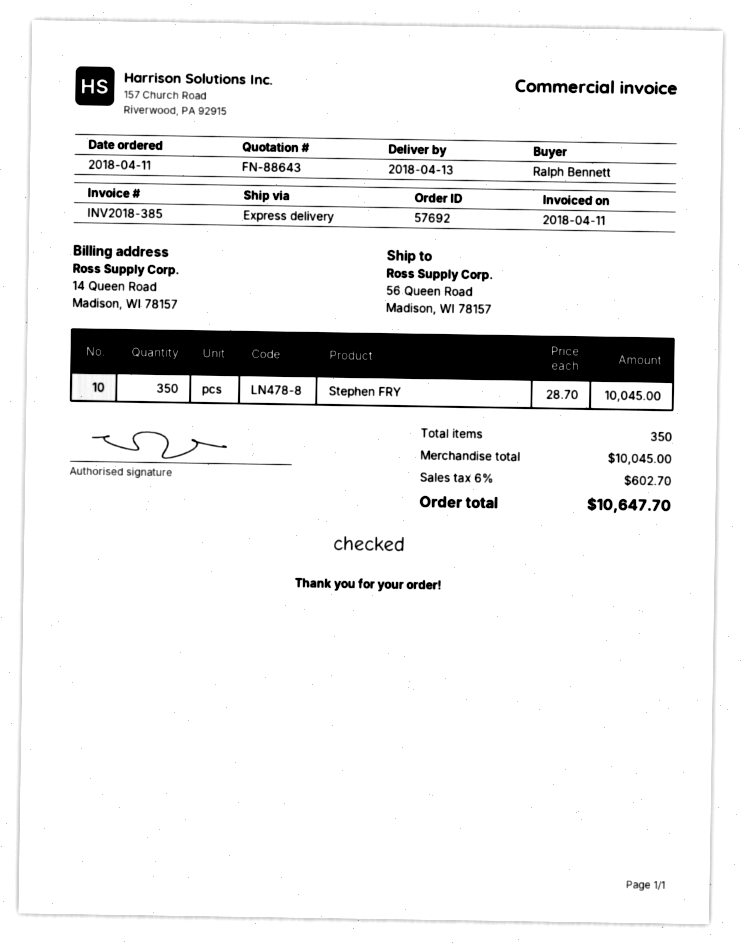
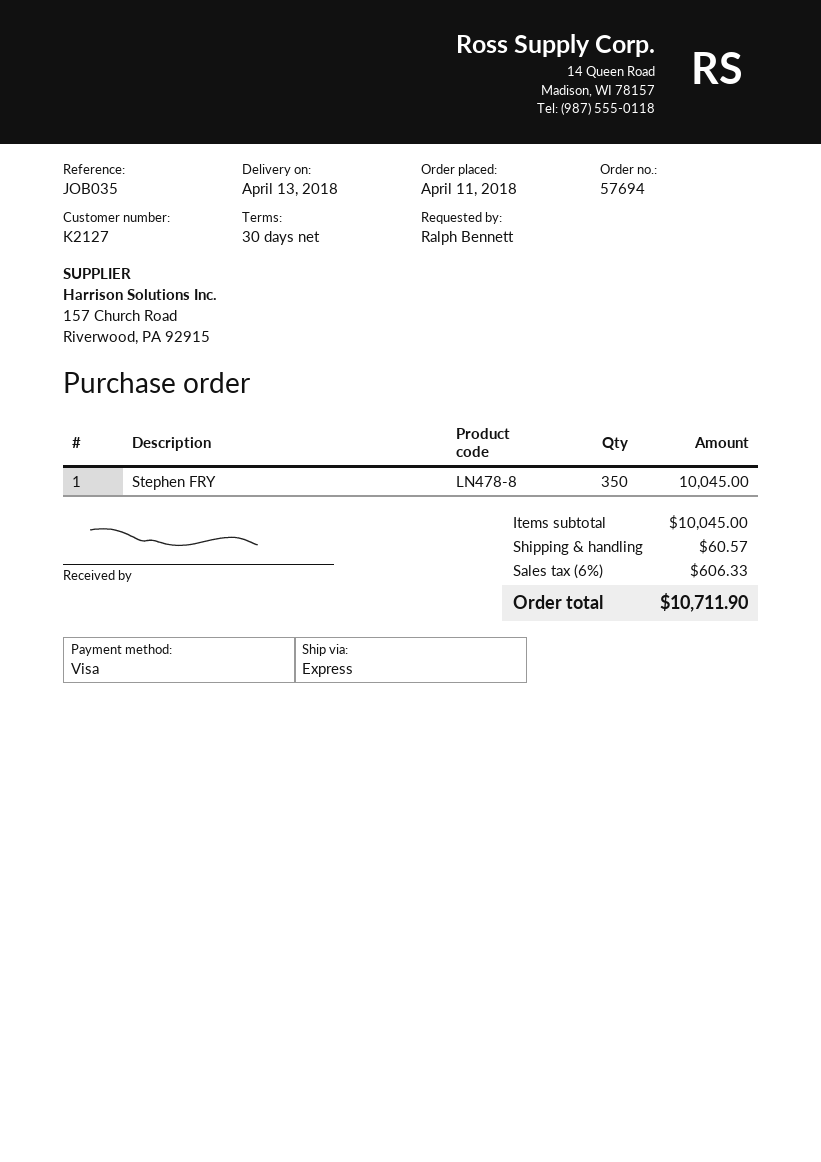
order number: 57692 -> 57694
shipping: none -> 60.57
tax: 6% = 602.70 -> 6% = 606.33
total: 10647.70 -> 10711.90

